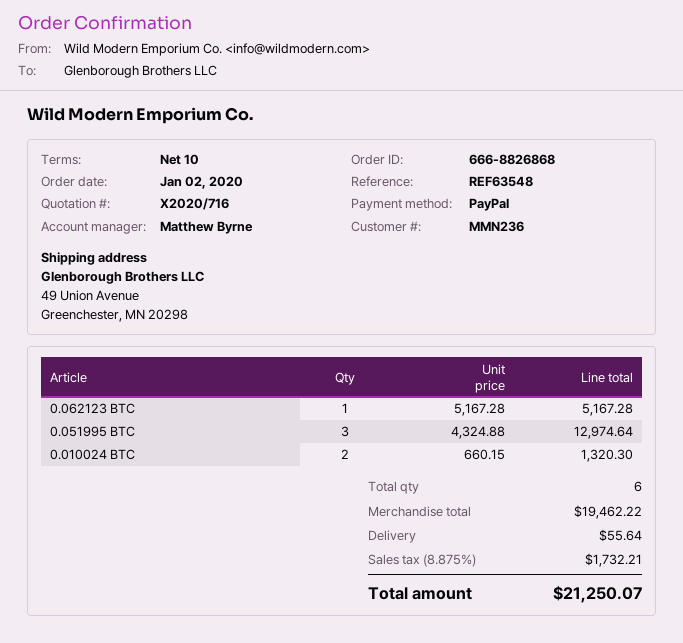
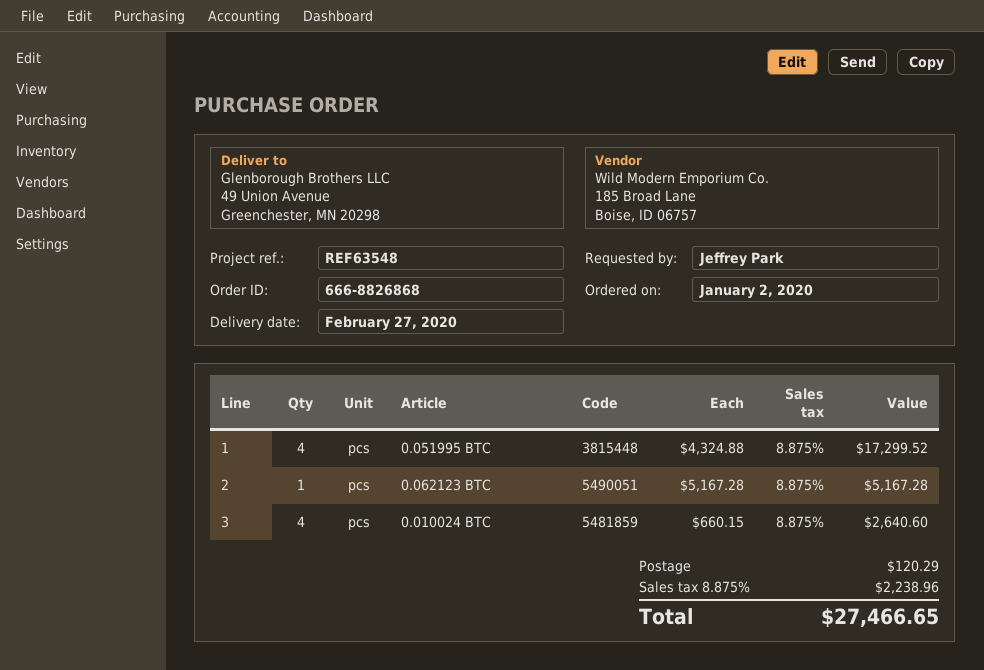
0.051995 BTC: 3 x 4324.88 = 12974.64 -> 4 x 4324.88 = 17299.52
0.010024 BTC: 2 x 660.15 = 1320.30 -> 4 x 660.15 = 2640.60
shipping: 55.64 -> 120.29
tax: 8.875% = 1732.21 -> 8.875% = 2238.96
total: 21250.07 -> 27466.65

